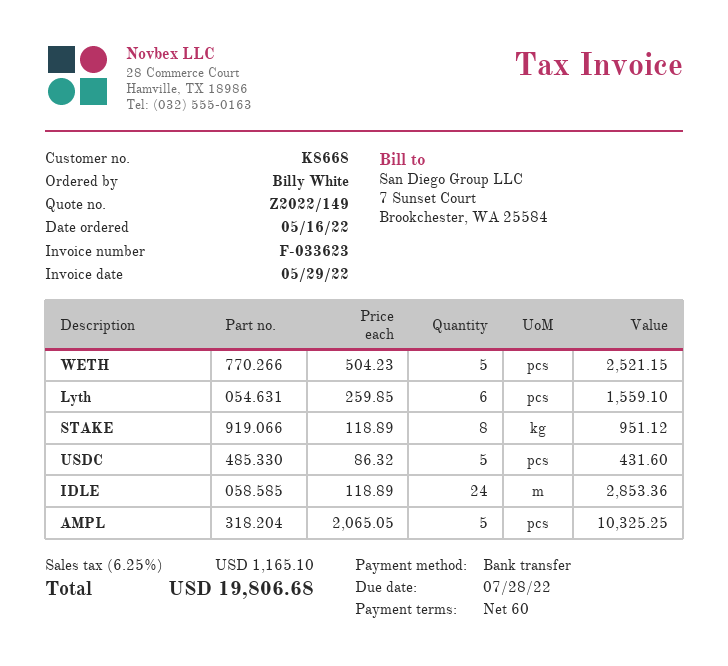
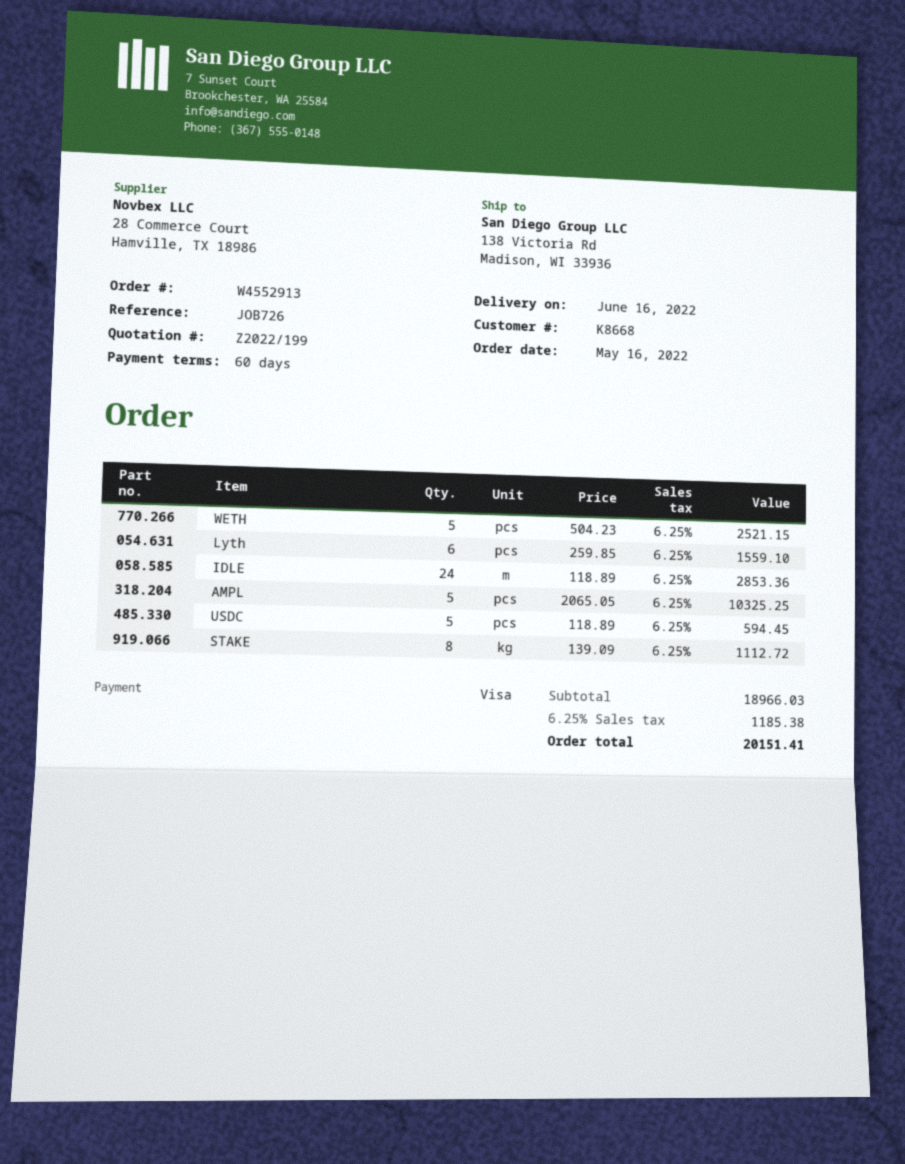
quote number: Z2022/149 -> Z2022/199
payment method: bank transfer -> Visa
STAKE: 8 x 118.89 = 951.12 -> 8 x 139.09 = 1112.72
USDC: 5 x 86.32 = 431.60 -> 5 x 118.89 = 594.45
tax: 6.25% = 1165.10 -> 6.25% = 1185.38
total: 19806.68 -> 20151.41

